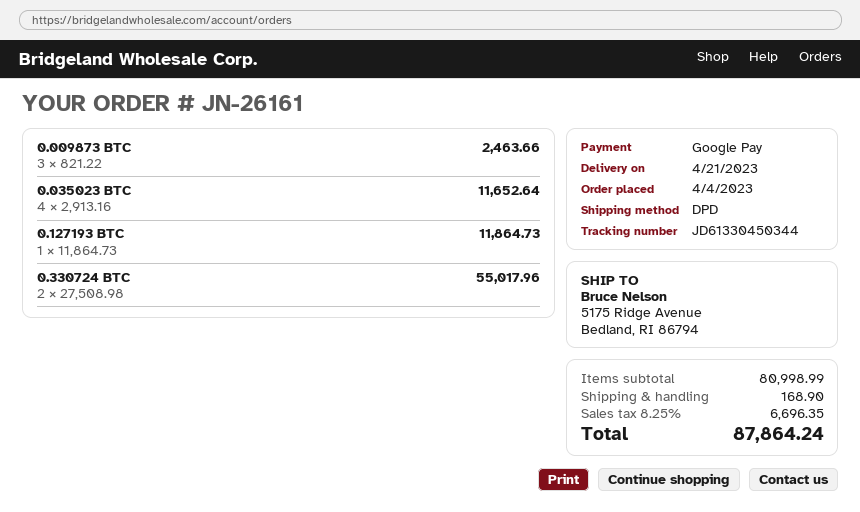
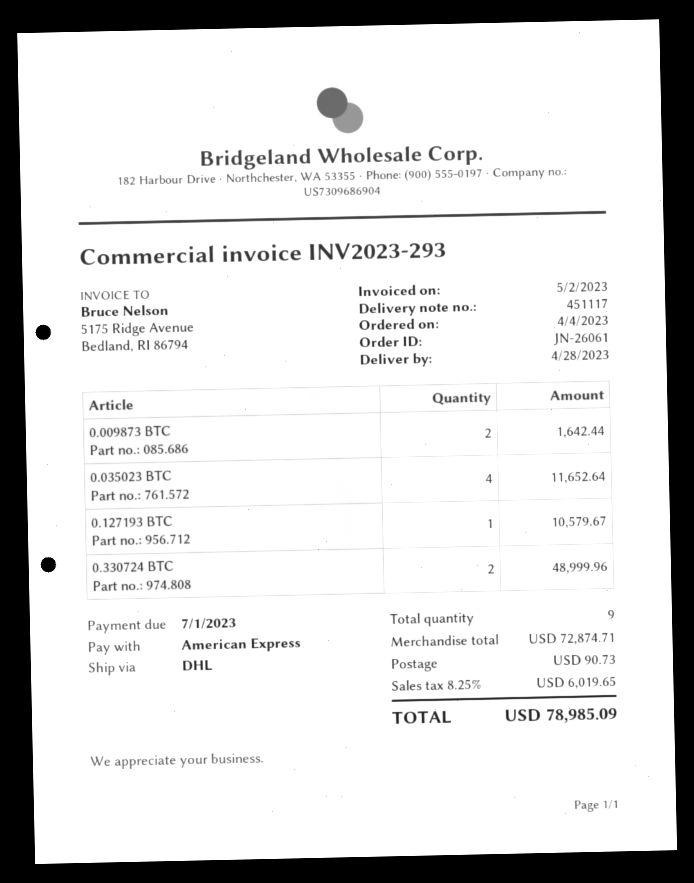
order number: JN-26161 -> JN-26061
delivery date: 2023-04-21 -> 2023-04-28
payment method: Google Pay -> American Express
shipping method: DPD -> DHL
0.009873 BTC: 3 for 2463.66 -> 2 for 1642.44
0.127193 BTC: 1 for 11864.73 -> 1 for 10579.67
0.330724 BTC: 2 for 55017.96 -> 2 for 48999.96
subtotal: 80998.99 -> 72874.71
shipping: 168.90 -> 90.73
tax: 8.25% = 6696.35 -> 8.25% = 6019.65
total: 87864.24 -> 78985.09

